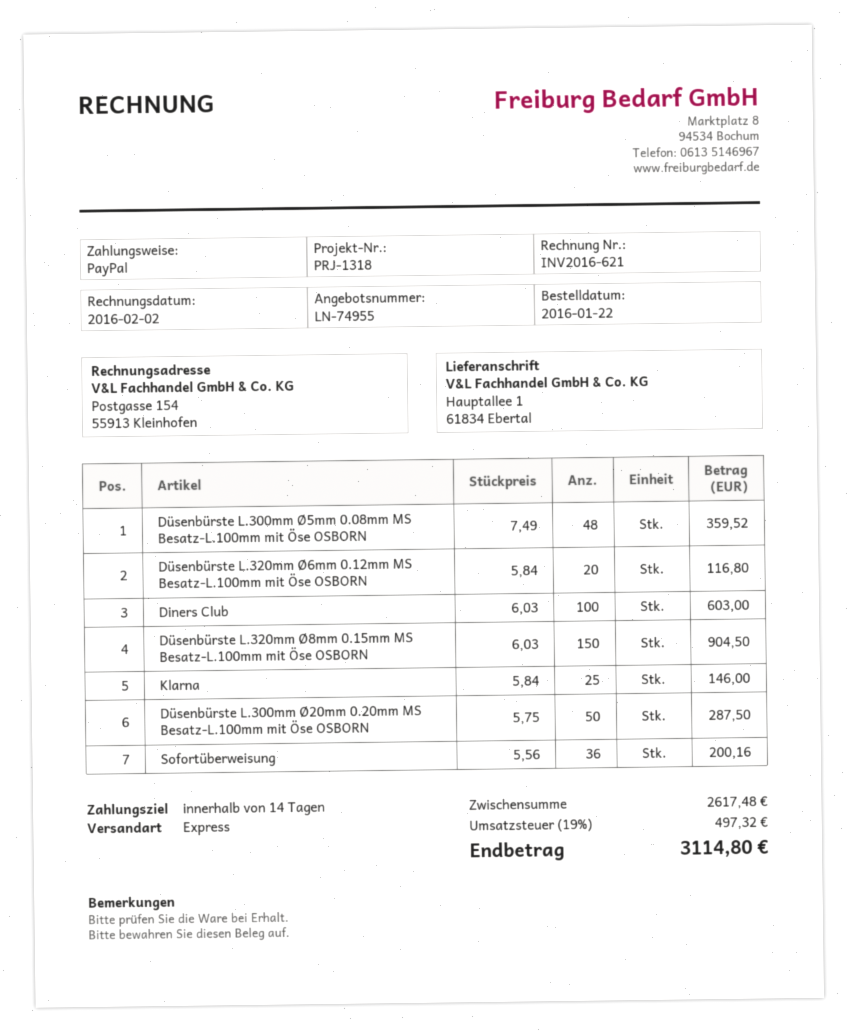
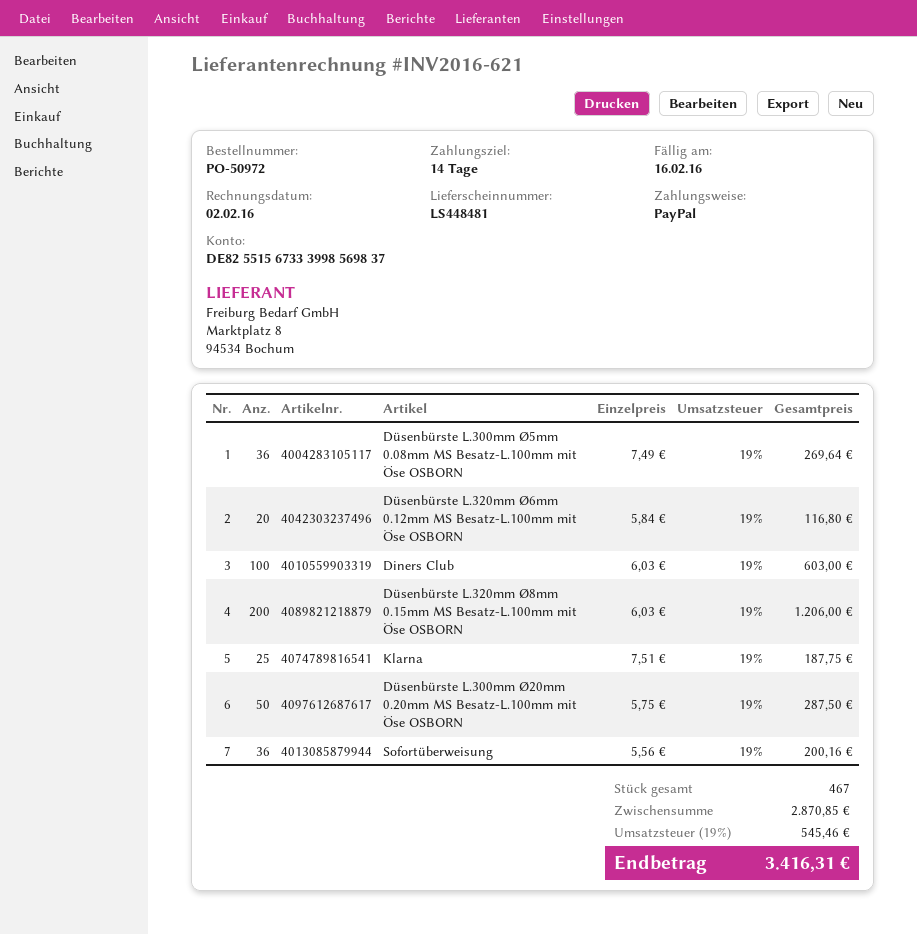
Düsenbürste L.300mm Ø5mm 0.08mm MS Besatz-L.100mm mit Öse OSBORN: 48 x 7.49 = 359.52 -> 36 x 7.49 = 269.64
Düsenbürste L.320mm Ø8mm 0.15mm MS Besatz-L.100mm mit Öse OSBORN: 150 x 6.03 = 904.50 -> 200 x 6.03 = 1206.00
Klarna: 25 x 5.84 = 146.00 -> 25 x 7.51 = 187.75
subtotal: 2617.48 -> 2870.85
tax: 19% = 497.32 -> 19% = 545.46
total: 3114.80 -> 3416.31

